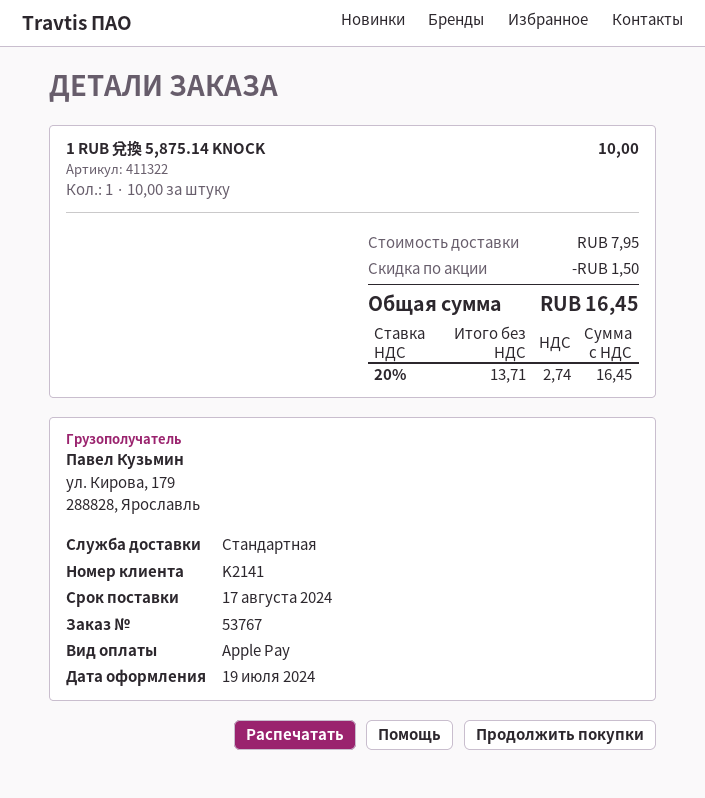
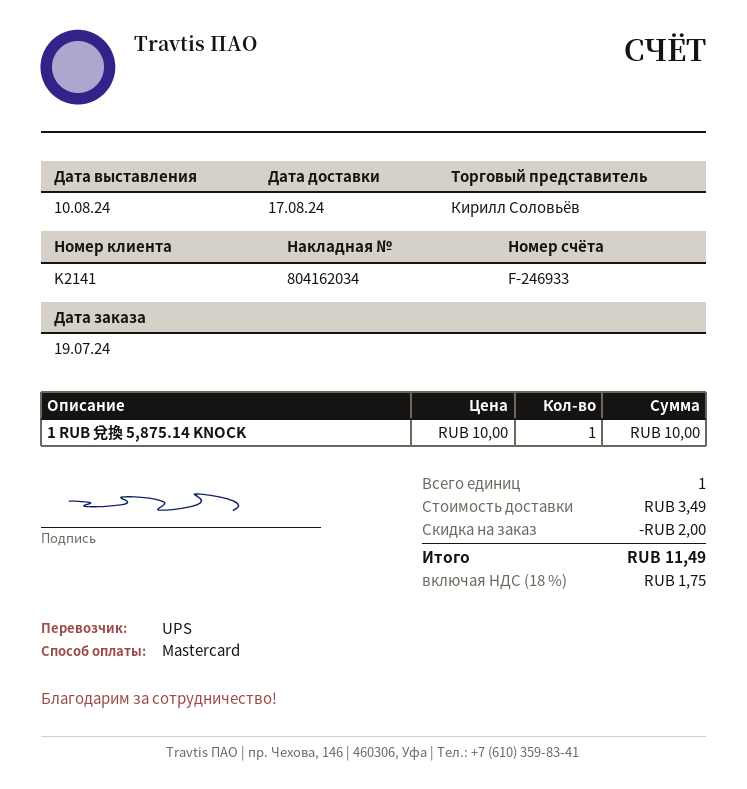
payment method: Apple Pay -> Mastercard
shipping method: standard -> UPS
discount: 1.50 -> 2.00
shipping: 7.95 -> 3.49
tax: 20% = 2.74 -> 18% = 1.75
total: 16.45 -> 11.49

